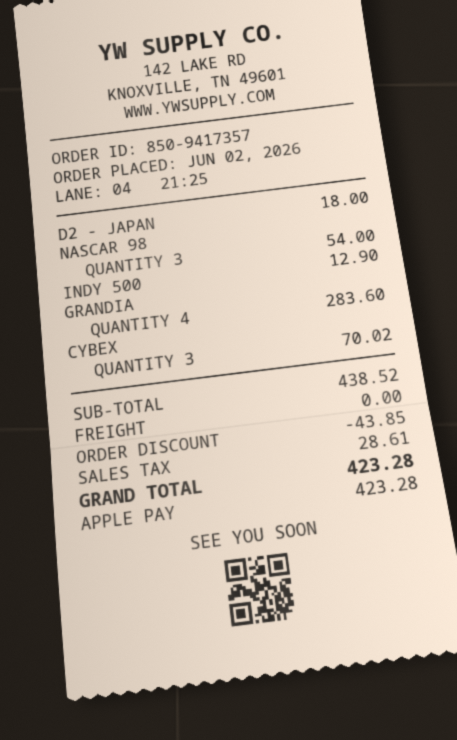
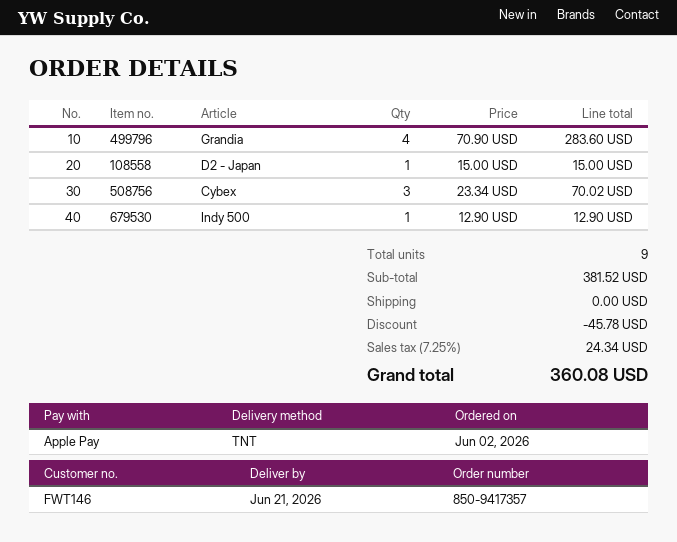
D2 - JAPAN: 1 for 18.00 -> 1 for 15.00
NASCAR 98: 3 for 54.00 -> none
subtotal: 438.52 -> 381.52
discount: 43.85 -> 45.78
tax: 28.61 -> 24.34
total: 423.28 -> 360.08

